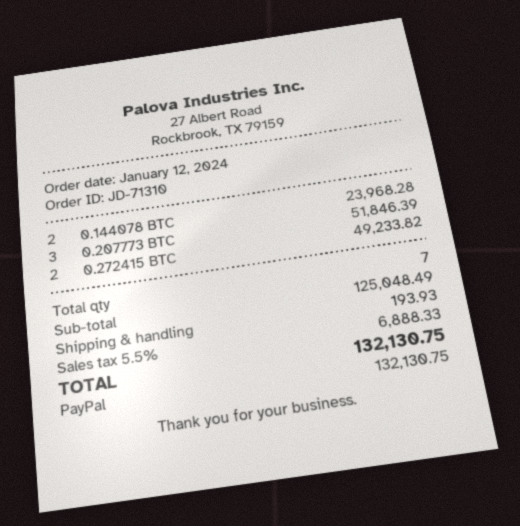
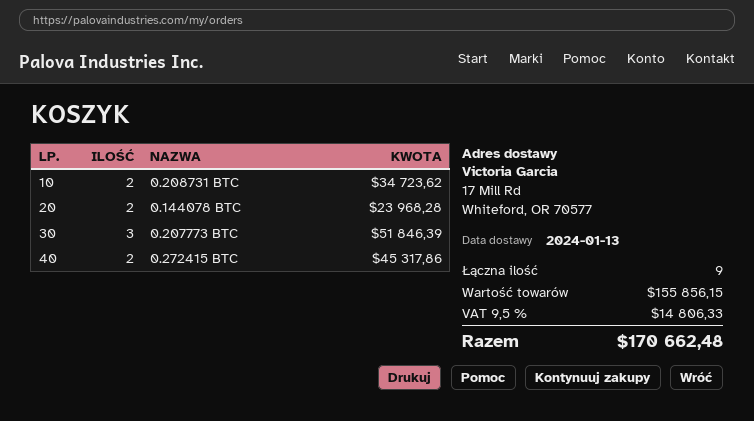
0.272415 BTC: 2 for 49233.82 -> 2 for 45317.86
0.208731 BTC: none -> 2 for 34723.62
total quantity: 7 -> 9
subtotal: 125048.49 -> 155856.15
shipping: 193.93 -> none
tax: 5.5% = 6888.33 -> 9.5% = 14806.33
total: 132130.75 -> 170662.48

